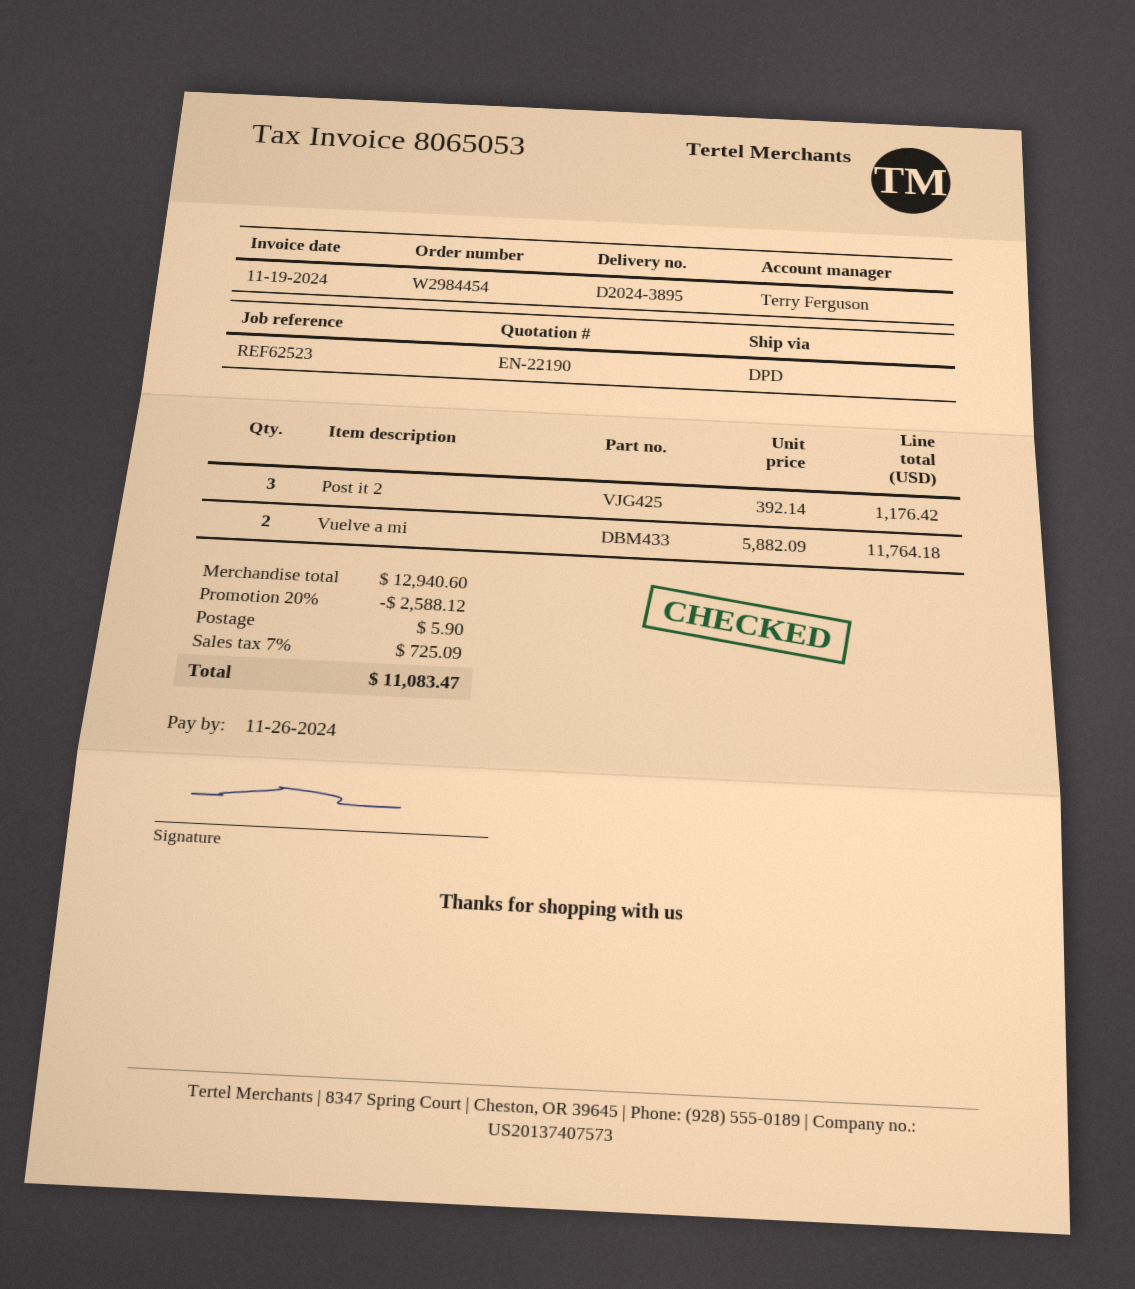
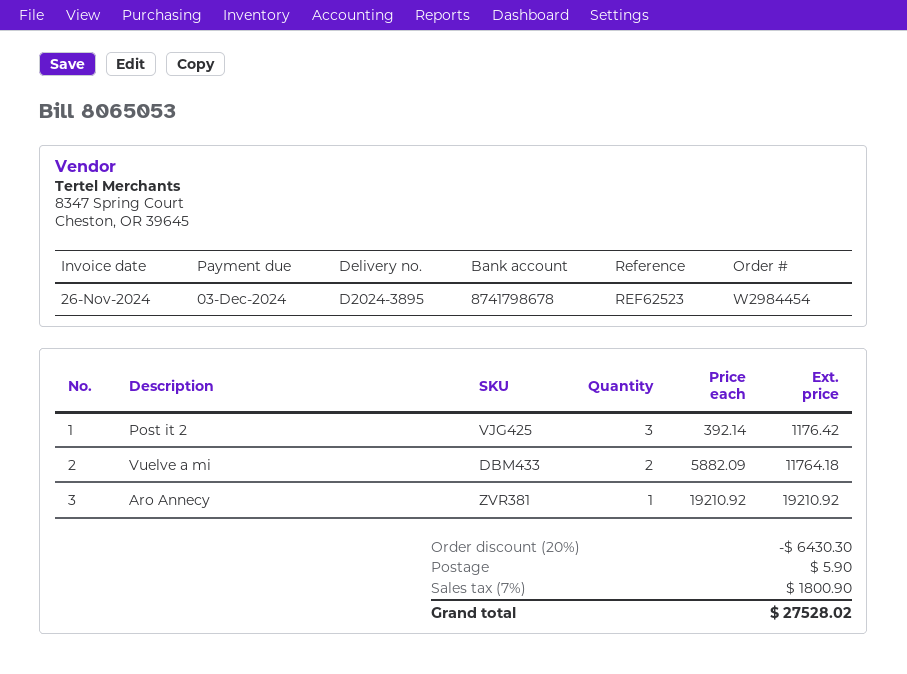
invoice date: 2024-11-19 -> 2024-11-26
due date: 2024-11-26 -> 2024-12-03
Aro Annecy: none -> 1 x 19210.92 = 19210.92
discount: 20% = 2588.12 -> 20% = 6430.30
tax: 7% = 725.09 -> 7% = 1800.90
total: 11083.47 -> 27528.02

